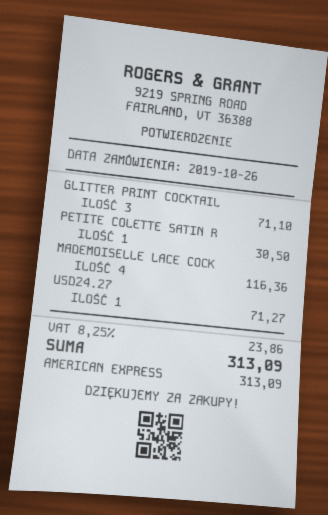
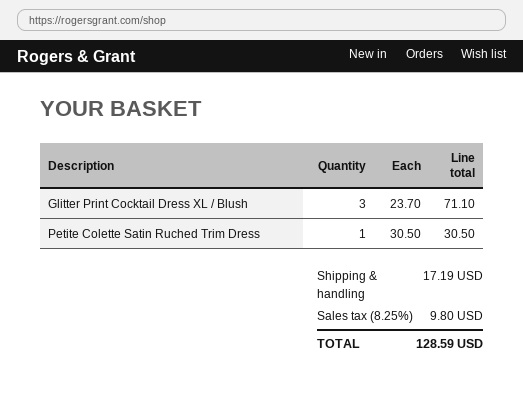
MADEMOISELLE LACE COCK: 4 for 116.36 -> none
USD24.27: 1 for 71.27 -> none
shipping: none -> 17.19
tax: 8.25% = 23.86 -> 8.25% = 9.80
total: 313.09 -> 128.59

